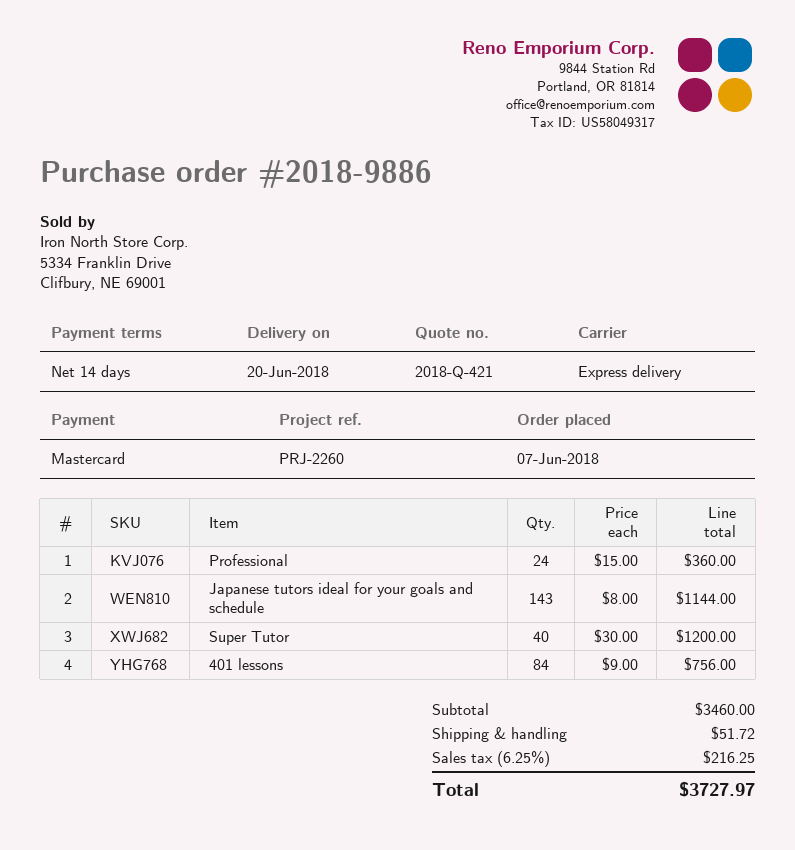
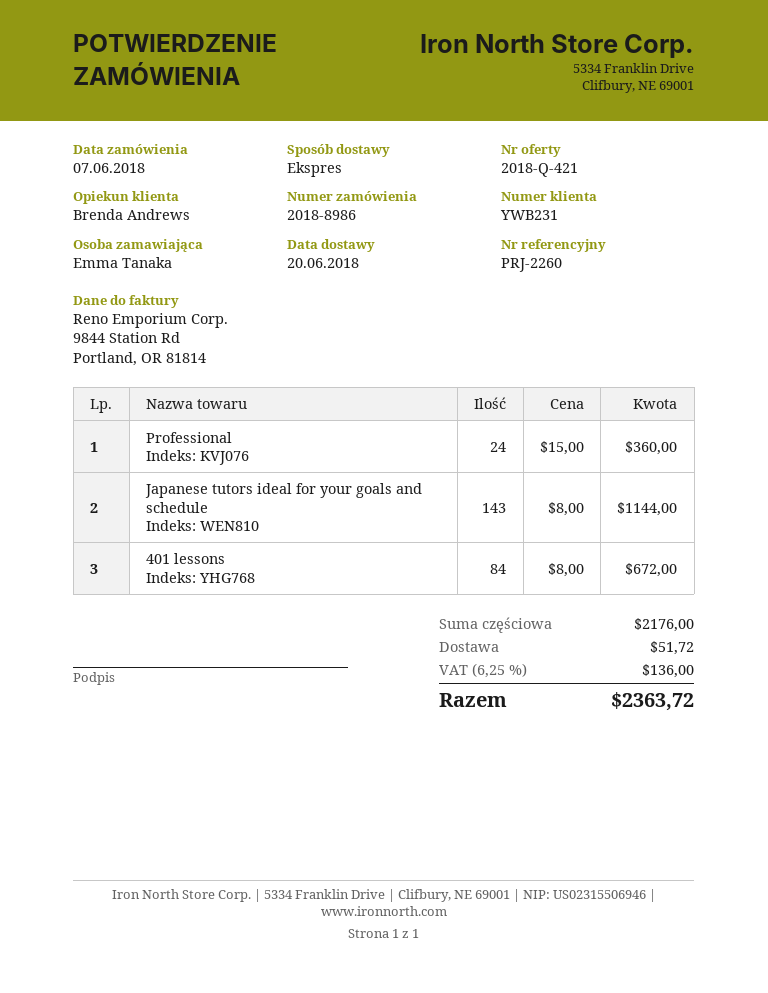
order number: 2018-9886 -> 2018-8986
Super Tutor: 40 x 30.00 = 1200.00 -> none
401 lessons: 84 x 9.00 = 756.00 -> 84 x 8.00 = 672.00
subtotal: 3460.00 -> 2176.00
tax: 6.25% = 216.25 -> 6.25% = 136.00
total: 3727.97 -> 2363.72

